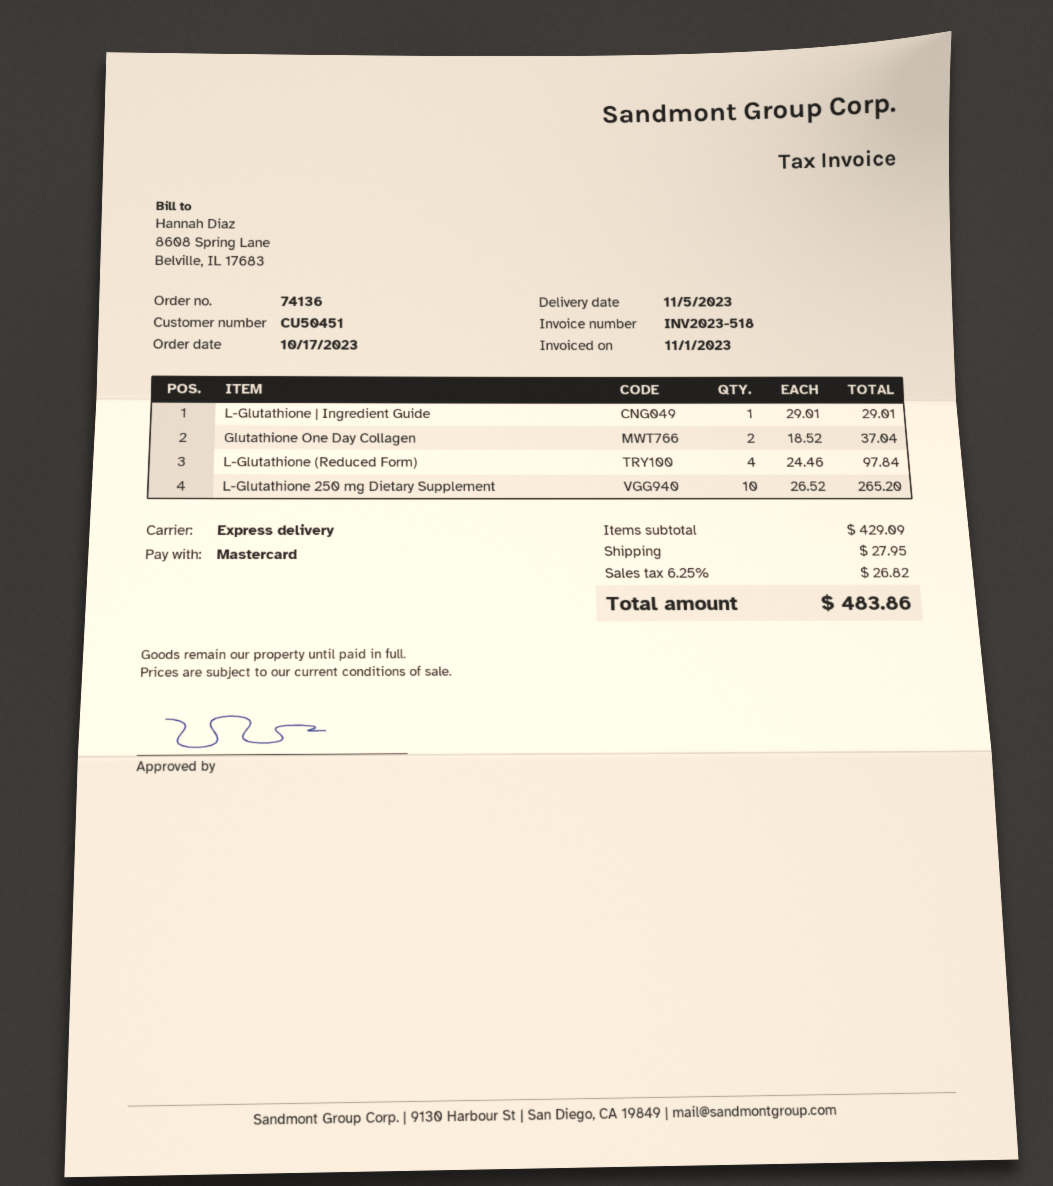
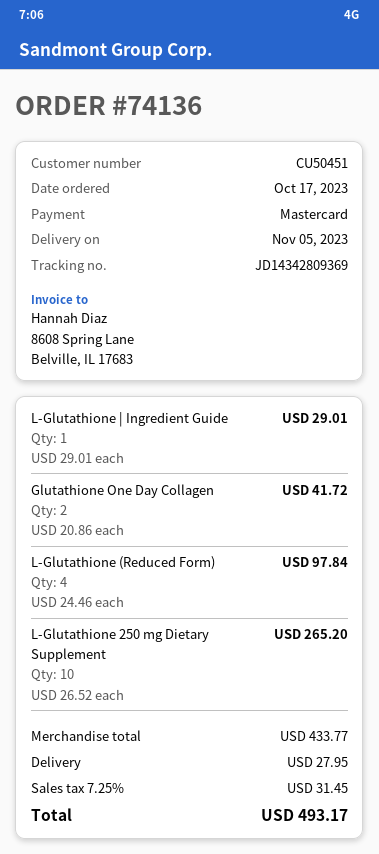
Glutathione One Day Collagen: 2 x 18.52 = 37.04 -> 2 x 20.86 = 41.72
subtotal: 429.09 -> 433.77
tax: 6.25% = 26.82 -> 7.25% = 31.45
total: 483.86 -> 493.17

